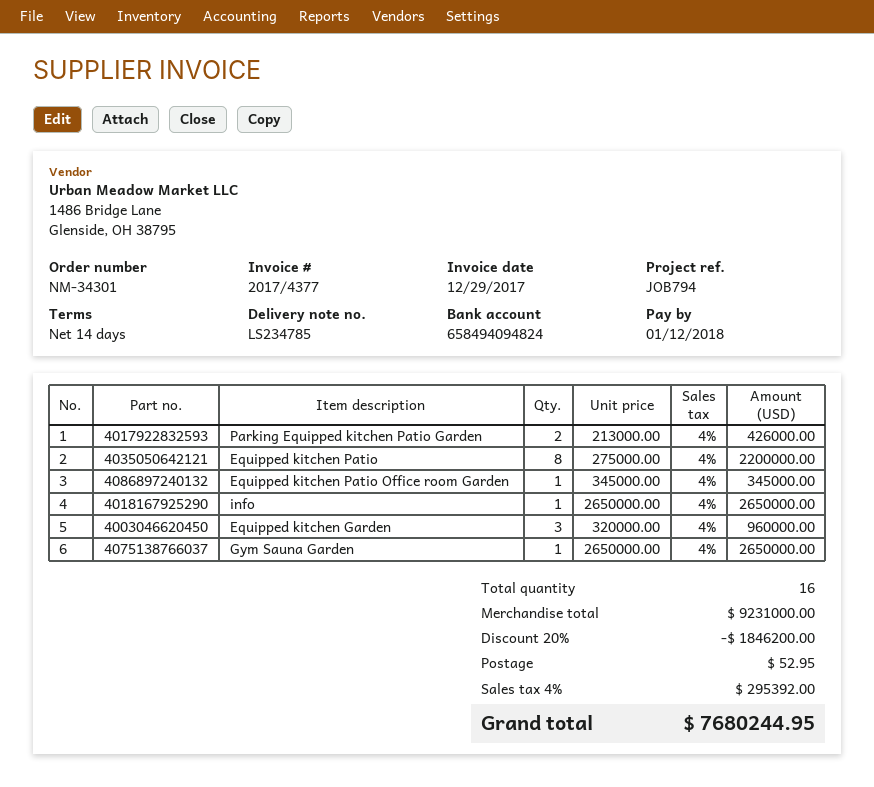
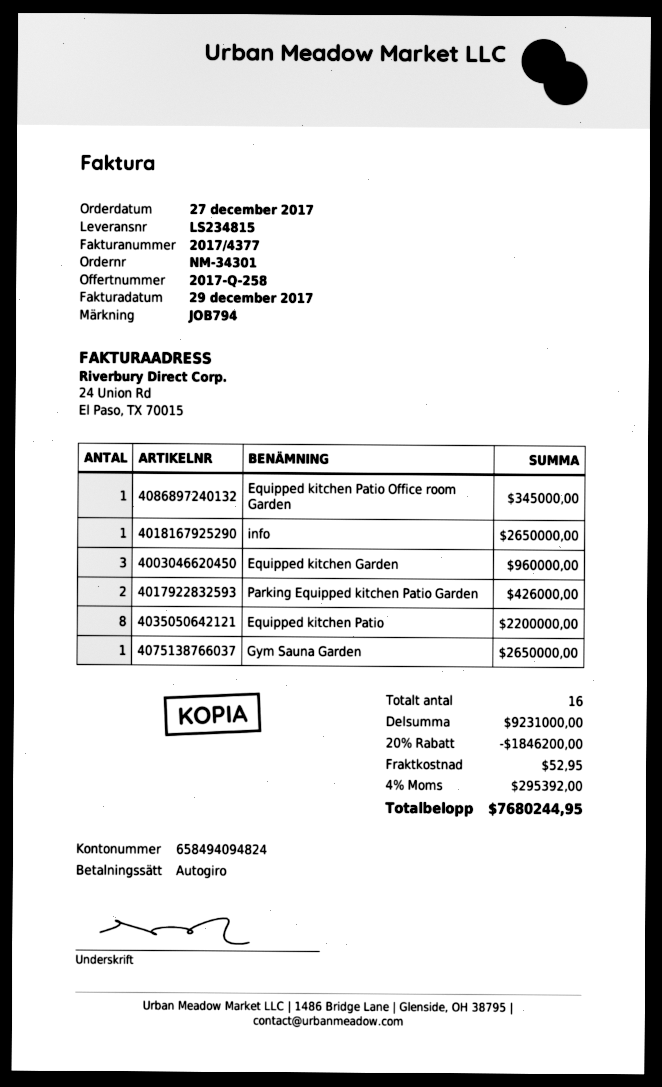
delivery note number: LS234785 -> LS234815

